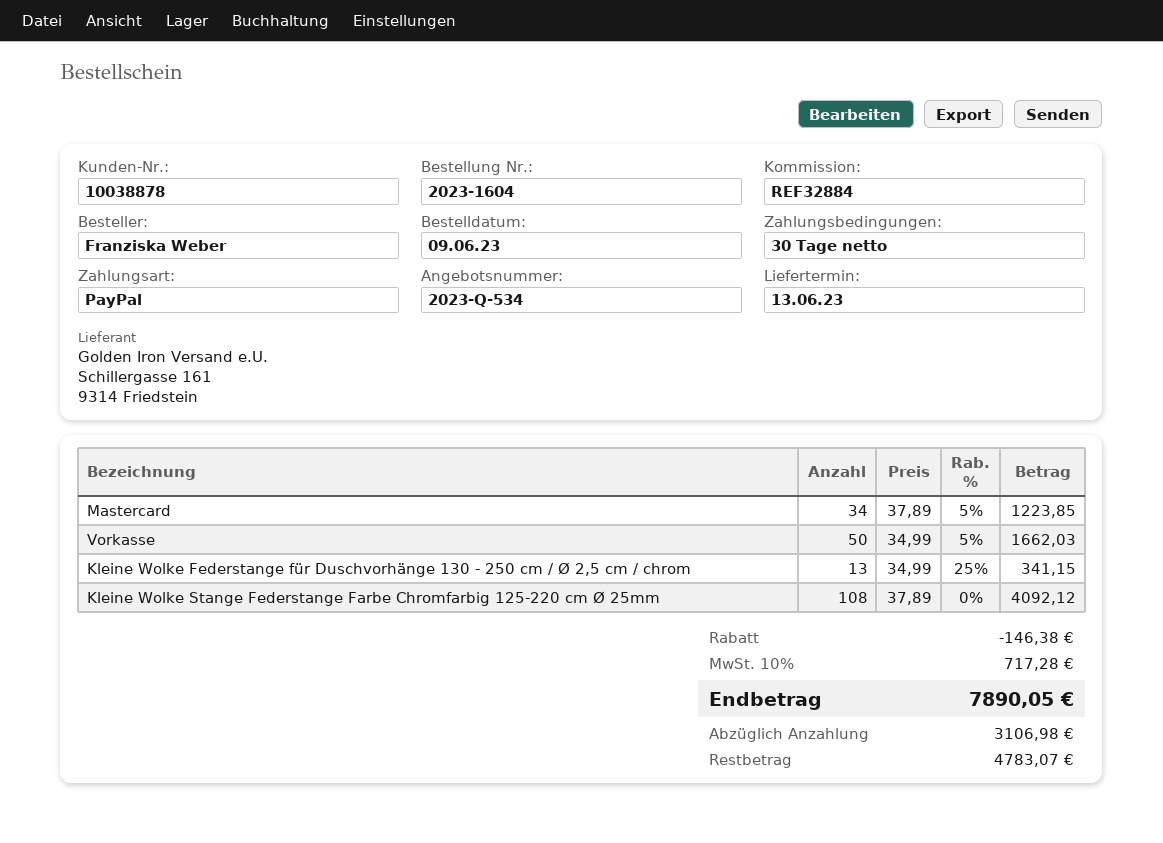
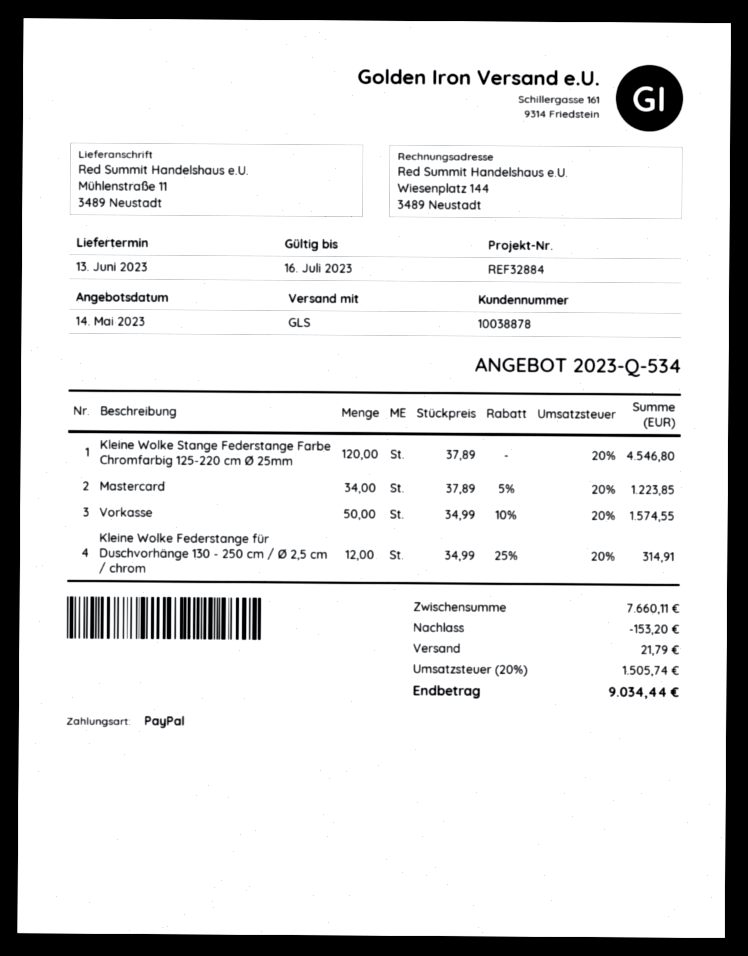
Vorkasse: 50 x 34.99 - 5% = 1662.03 -> 50 x 34.99 - 10% = 1574.55
Kleine Wolke Federstange für Duschvorhänge 130 - 250 cm / Ø 2,5 cm / chrom: 13 x 34.99 - 25% = 341.15 -> 12 x 34.99 - 25% = 314.91
Kleine Wolke Stange Federstange Farbe Chromfarbig 125-220 cm Ø 25mm: 108 x 37.89 = 4092.12 -> 120 x 37.89 = 4546.80
discount: 146.38 -> 153.20
shipping: none -> 21.79
tax: 10% = 717.28 -> 20% = 1505.74
total: 7890.05 -> 9034.44

